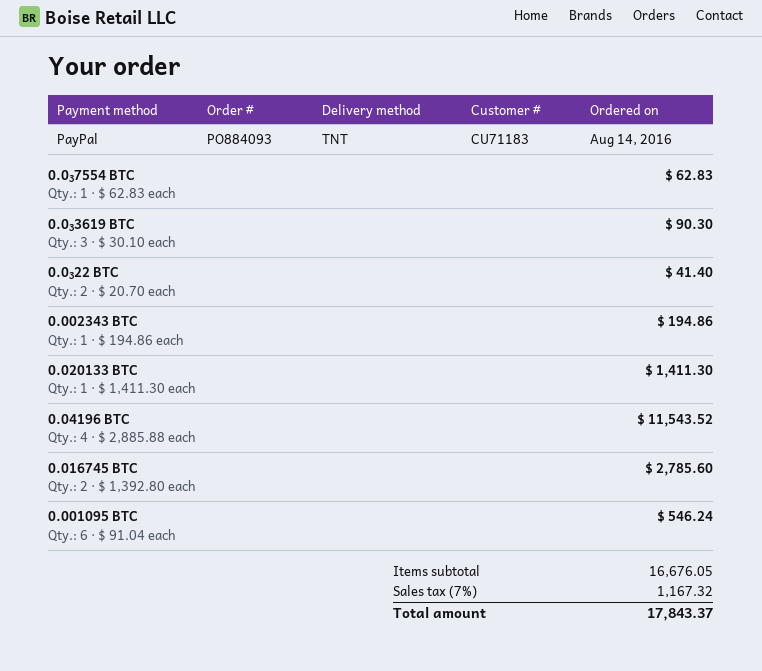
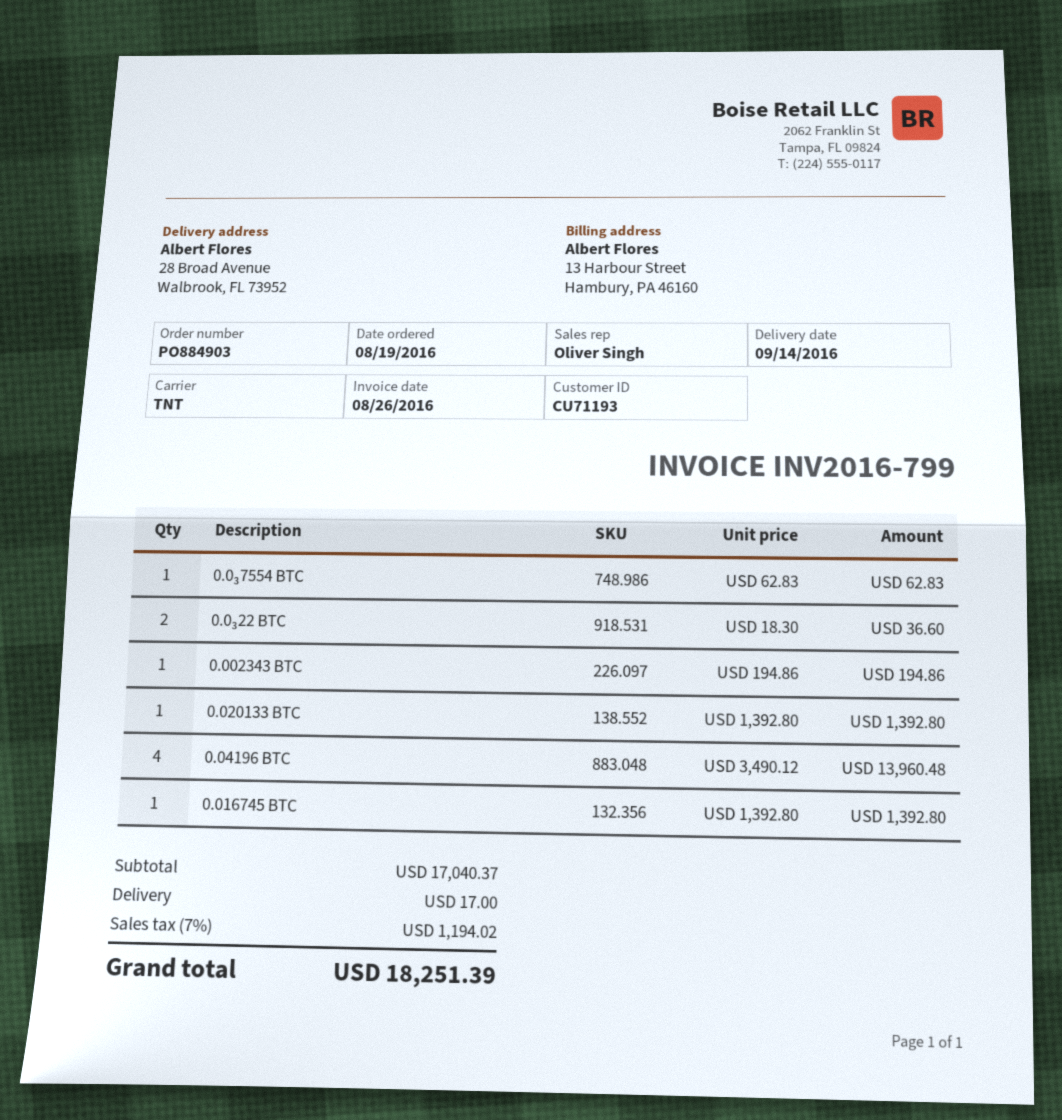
order number: PO884093 -> PO884903
order date: 2016-08-14 -> 2016-08-19
customer number: CU71183 -> CU71193
0.0₃3619 BTC: 3 x 30.10 = 90.30 -> none
0.0₃22 BTC: 2 x 20.70 = 41.40 -> 2 x 18.30 = 36.60
0.020133 BTC: 1 x 1411.30 = 1411.30 -> 1 x 1392.80 = 1392.80
0.04196 BTC: 4 x 2885.88 = 11543.52 -> 4 x 3490.12 = 13960.48
0.016745 BTC: 2 x 1392.80 = 2785.60 -> 1 x 1392.80 = 1392.80
0.001095 BTC: 6 x 91.04 = 546.24 -> none
subtotal: 16676.05 -> 17040.37
shipping: none -> 17.00
tax: 7% = 1167.32 -> 7% = 1194.02
total: 17843.37 -> 18251.39

